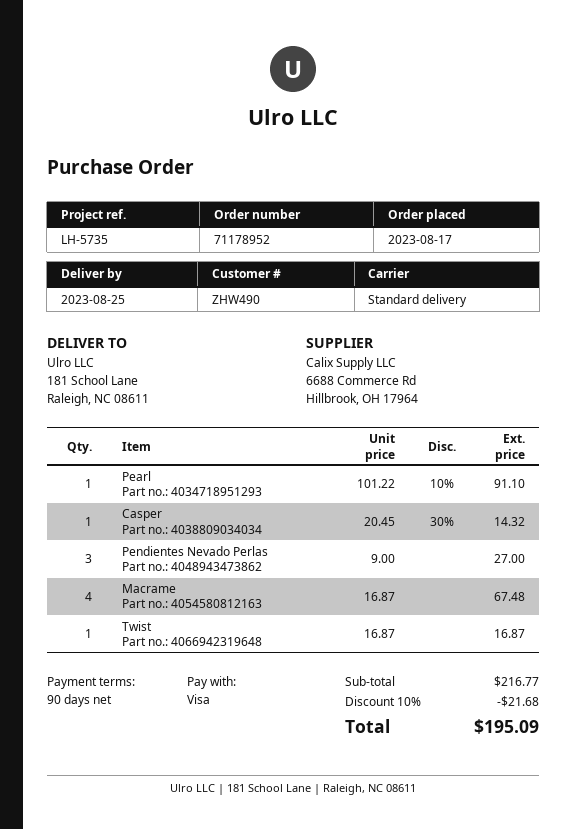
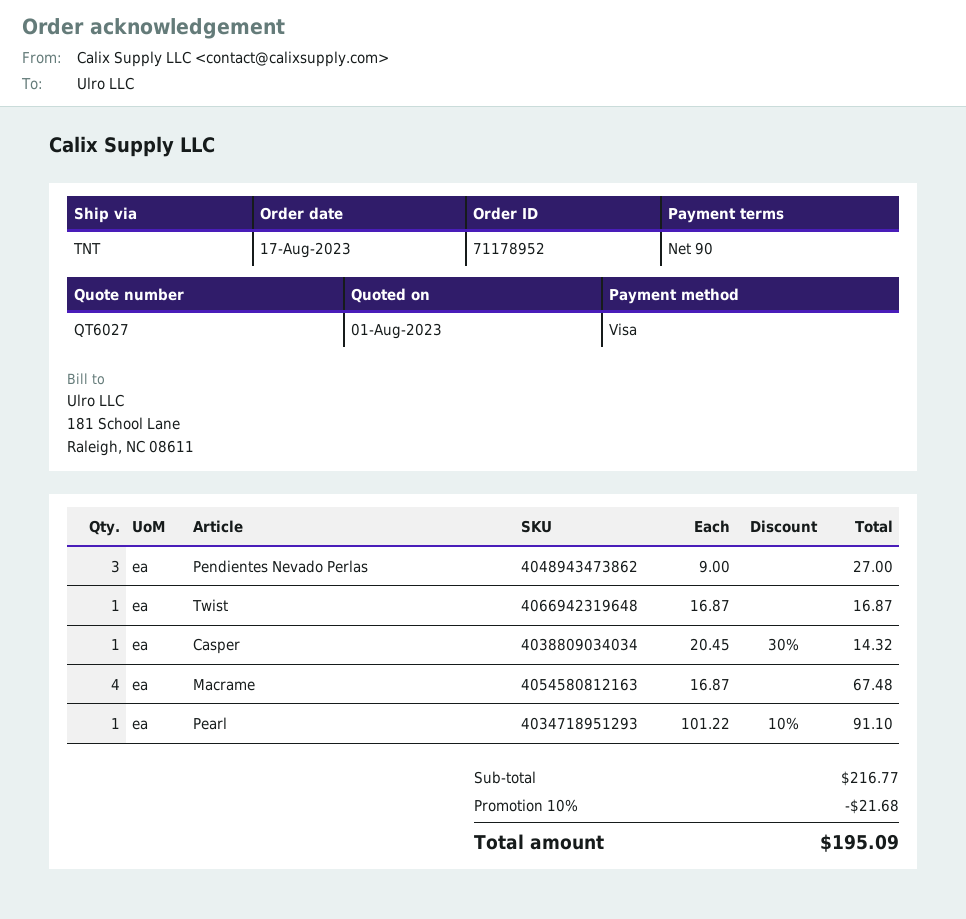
shipping method: standard -> TNT

